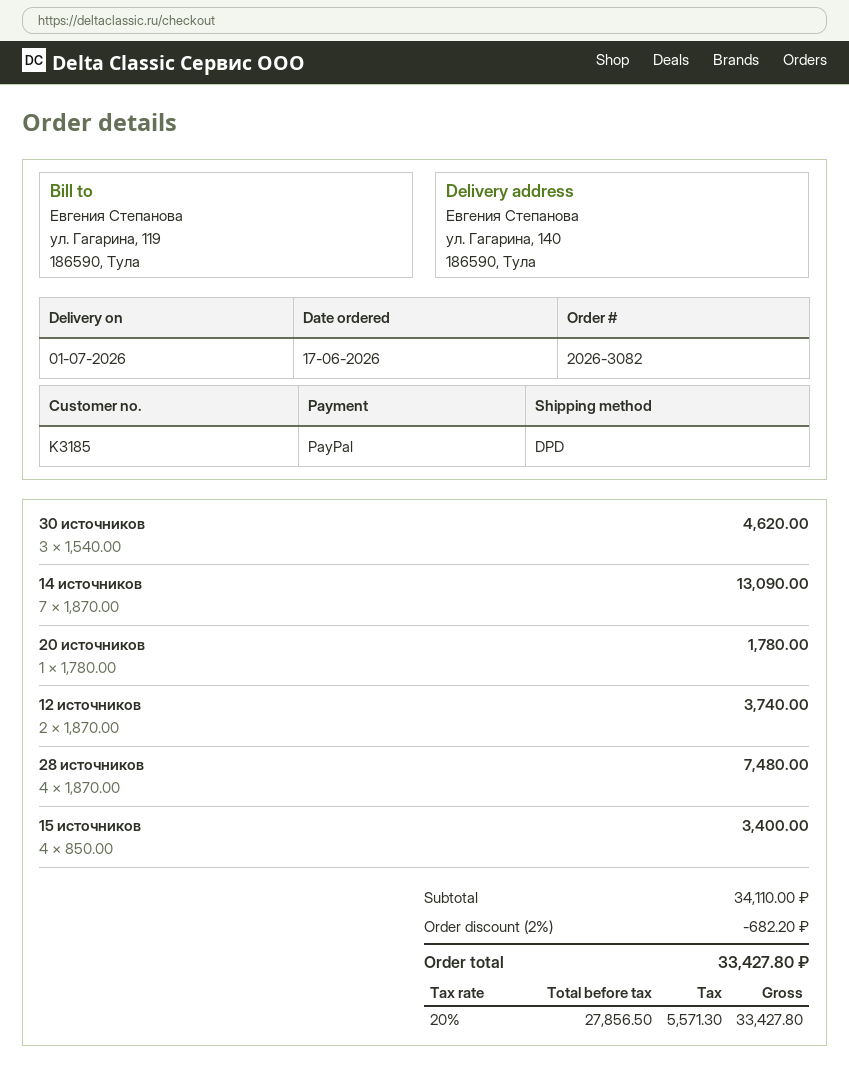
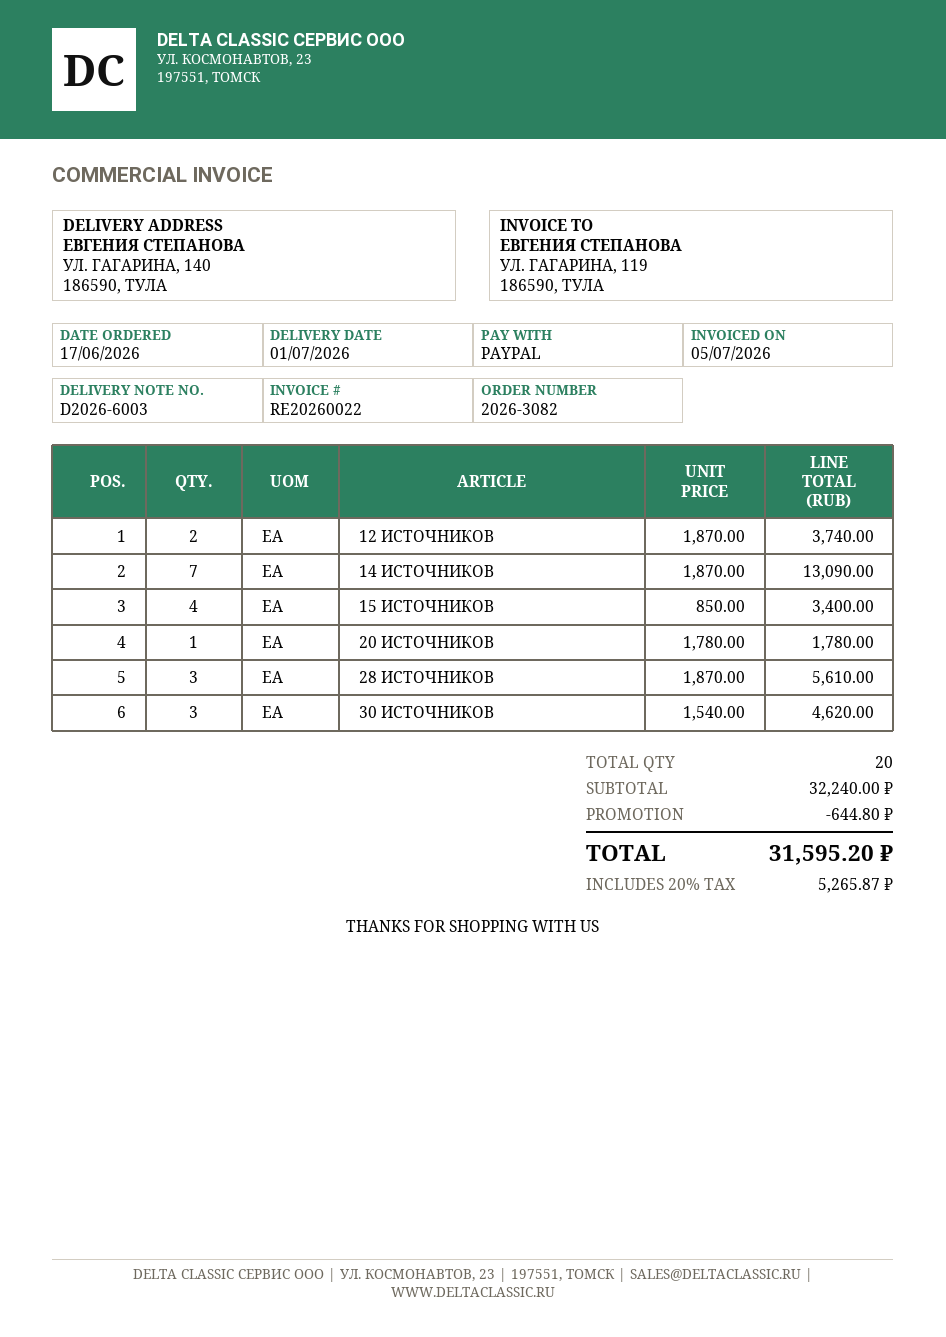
28 источников: 4 x 1870.00 = 7480.00 -> 3 x 1870.00 = 5610.00
subtotal: 34110.00 -> 32240.00
discount: 682.20 -> 644.80
tax: 20% = 5571.30 -> 20% = 5265.87
total: 33427.80 -> 31595.20

